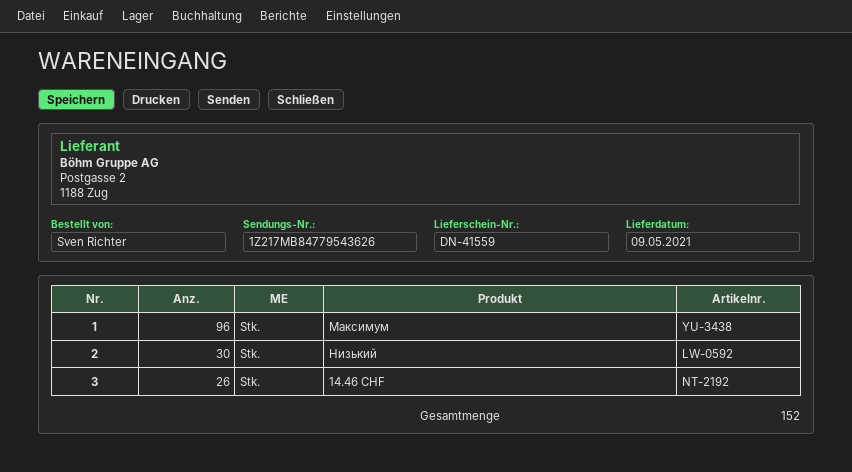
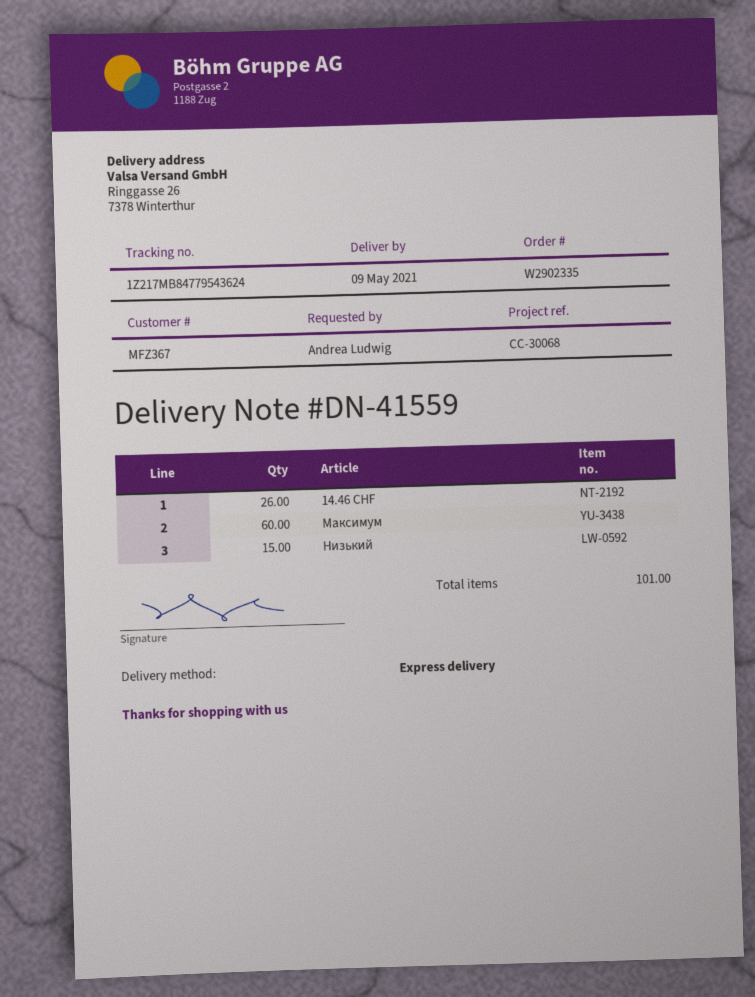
ordered by: Sven Richter -> Andrea Ludwig
tracking number: 1Z217MB84779543626 -> 1Z217MB84779543624
Максимум: 96 -> 60
Низький: 30 -> 15
total quantity: 152 -> 101

